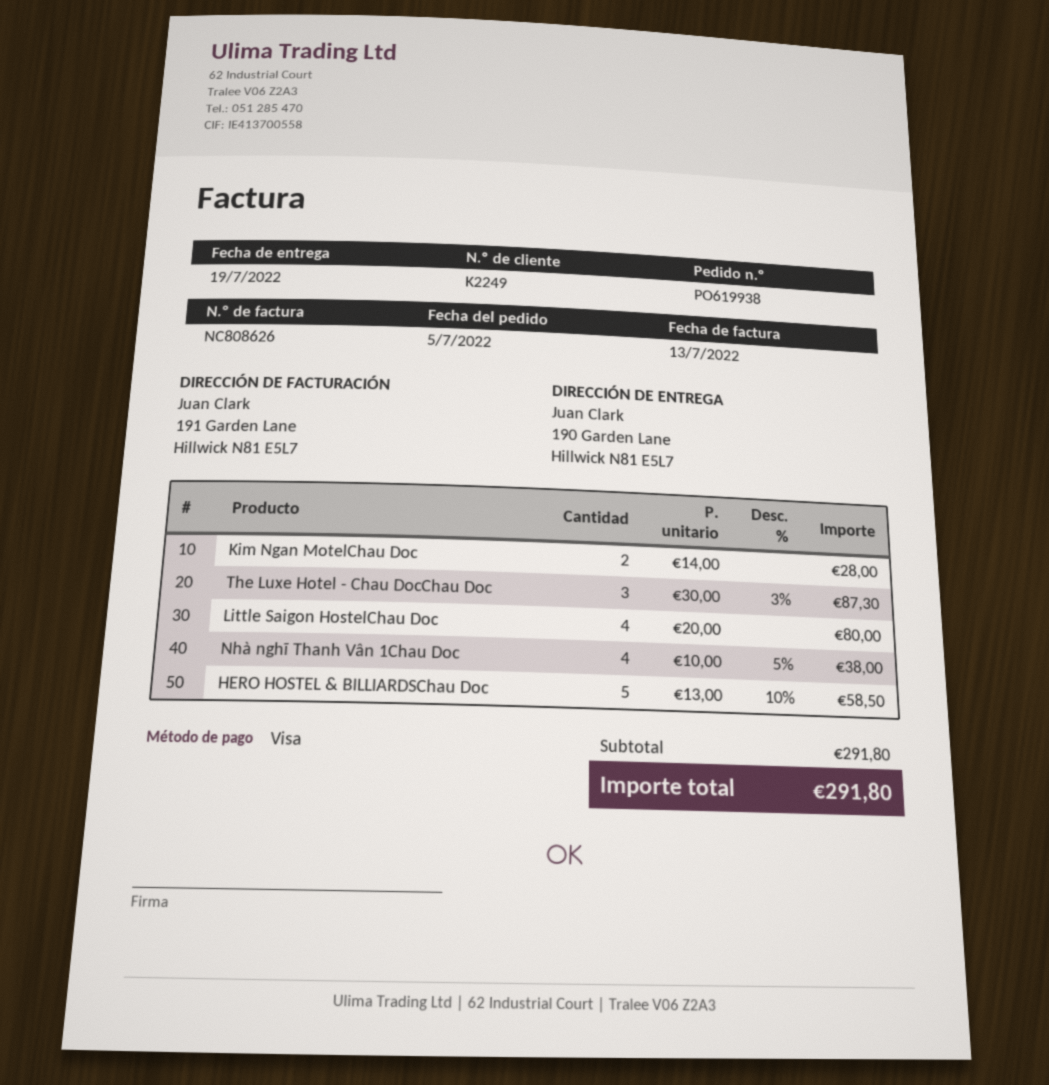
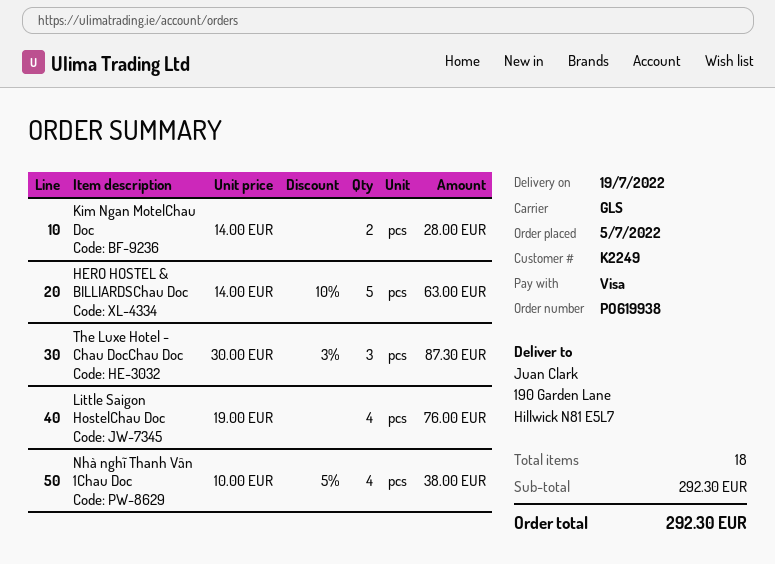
Little Saigon HostelChau Doc: 4 x 20.00 = 80.00 -> 4 x 19.00 = 76.00
HERO HOSTEL & BILLIARDSChau Doc: 5 x 13.00 - 10% = 58.50 -> 5 x 14.00 - 10% = 63.00
subtotal: 291.80 -> 292.30
total: 291.80 -> 292.30

